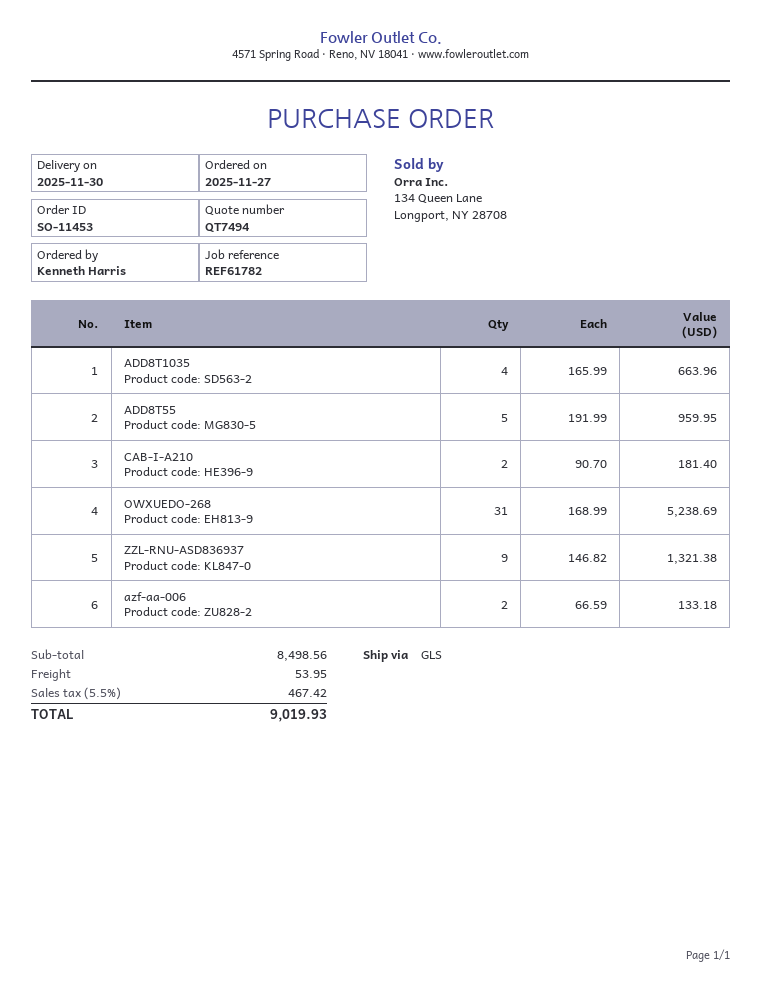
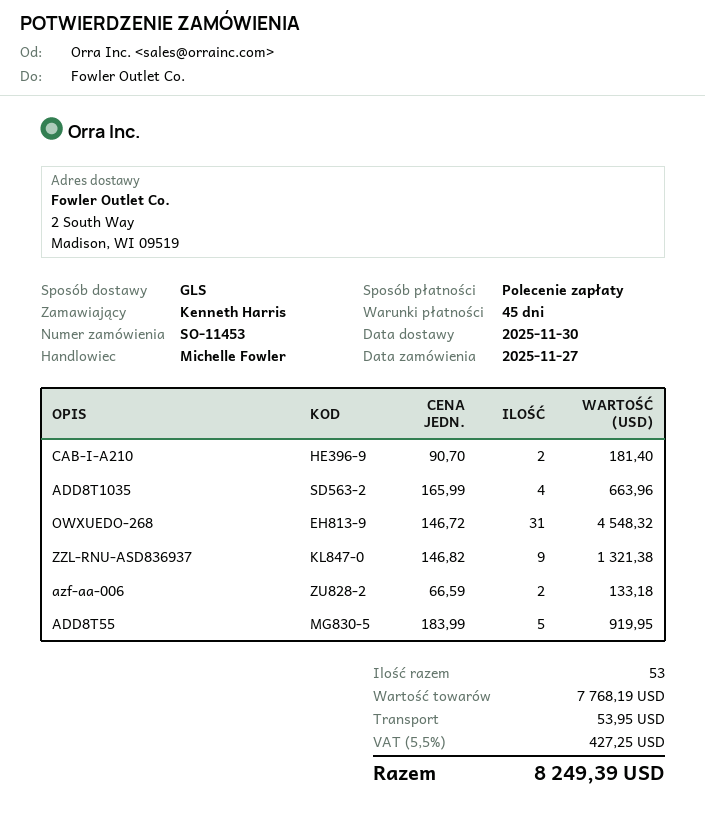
ADD8T55: 5 x 191.99 = 959.95 -> 5 x 183.99 = 919.95
OWXUEDO-268: 31 x 168.99 = 5238.69 -> 31 x 146.72 = 4548.32
subtotal: 8498.56 -> 7768.19
tax: 5.5% = 467.42 -> 5.5% = 427.25
total: 9019.93 -> 8249.39

